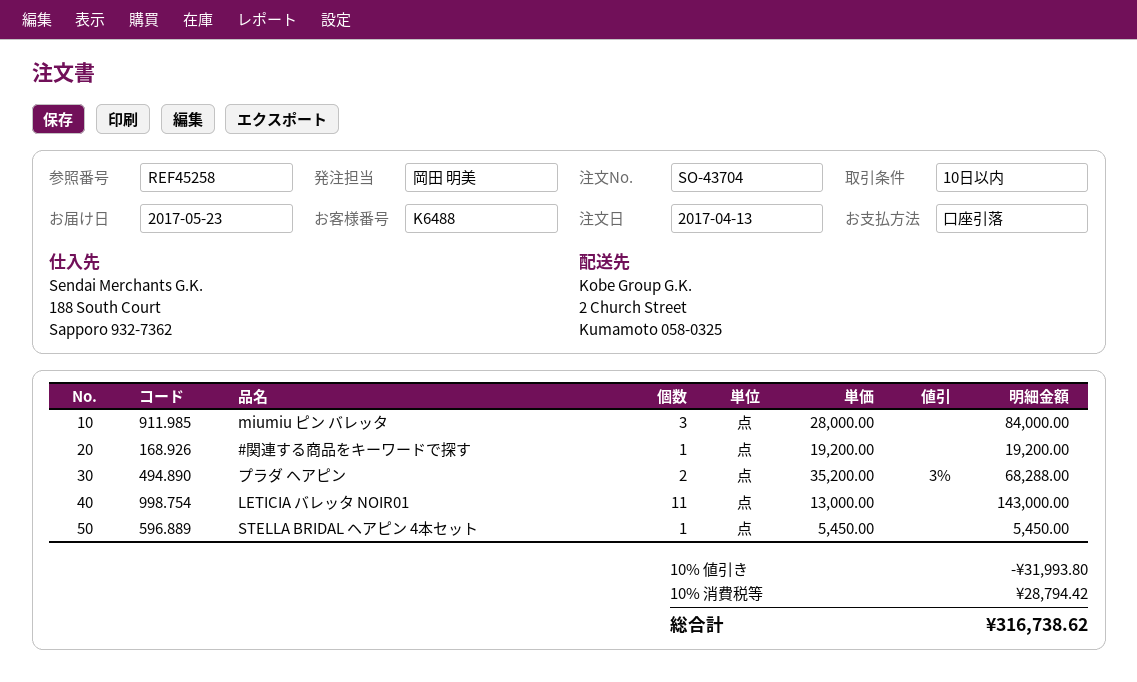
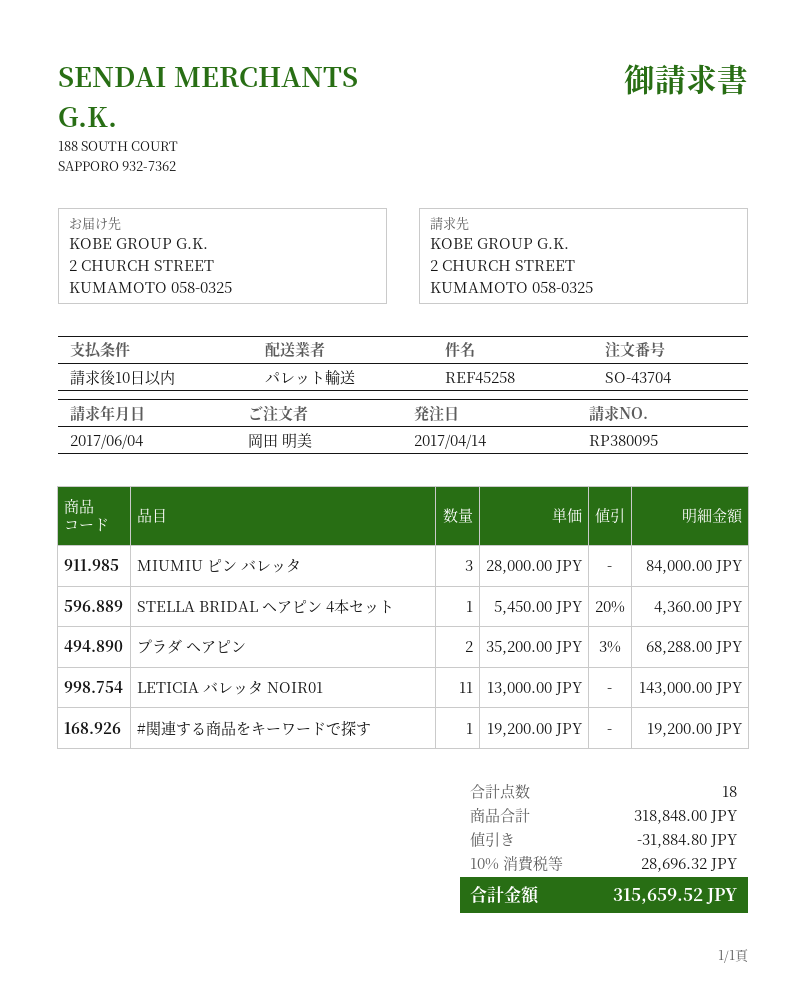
order date: 2017-04-13 -> 2017-04-14
STELLA BRIDAL ヘアピン 4本セット: 1 x 5450.00 = 5450.00 -> 1 x 5450.00 - 20% = 4360.00
discount: 31993.80 -> 31884.80
tax: 10% = 28794.42 -> 10% = 28696.32
total: 316738.62 -> 315659.52

